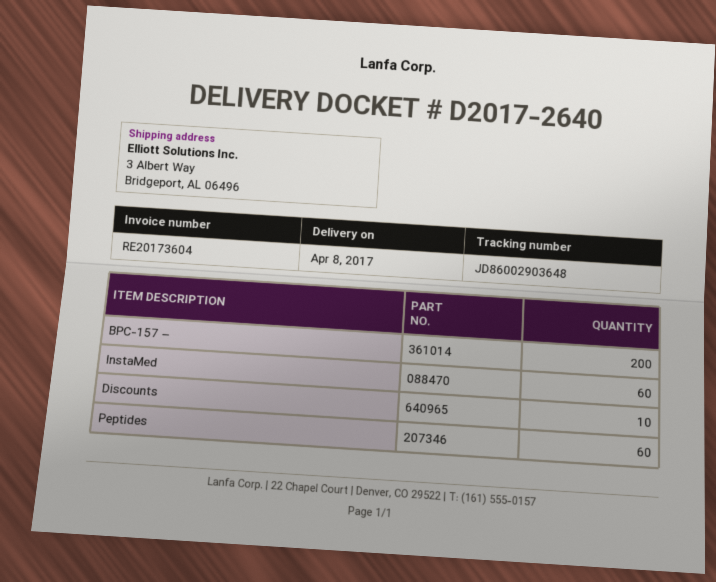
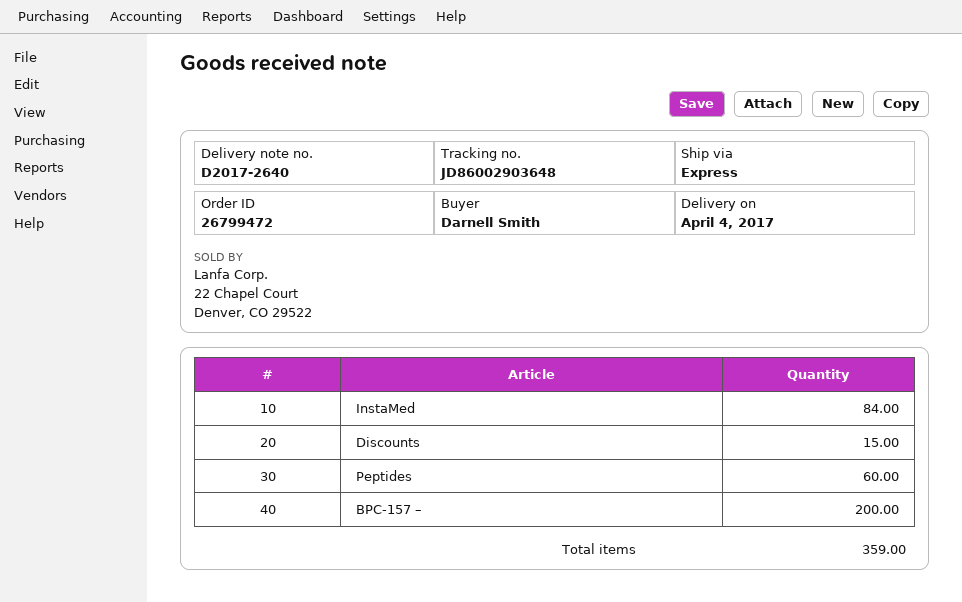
delivery date: 2017-04-08 -> 2017-04-04
InstaMed: 60 -> 84
Discounts: 10 -> 15

